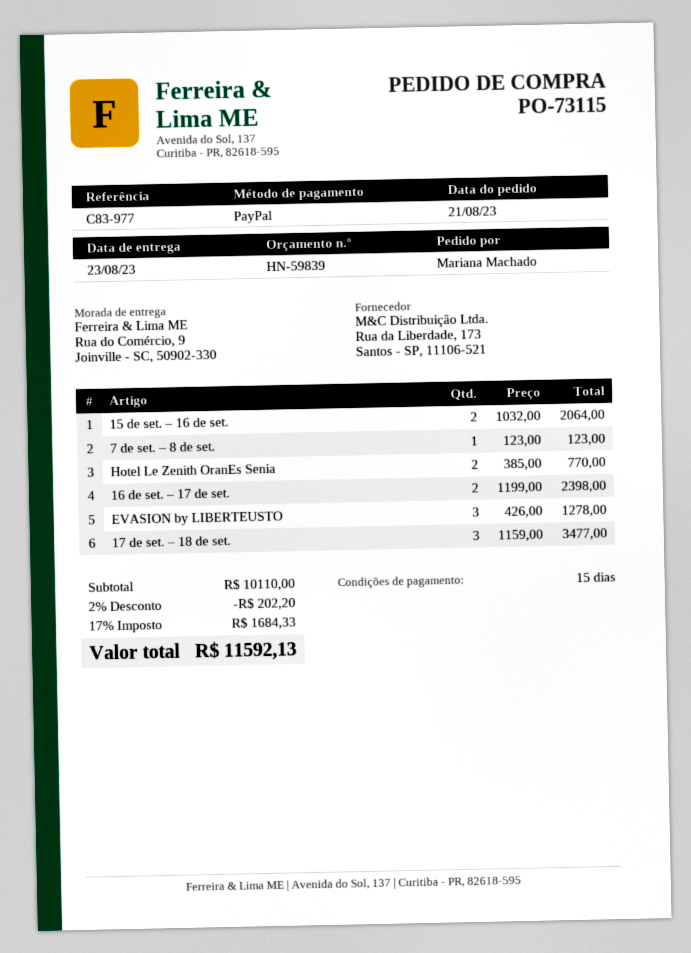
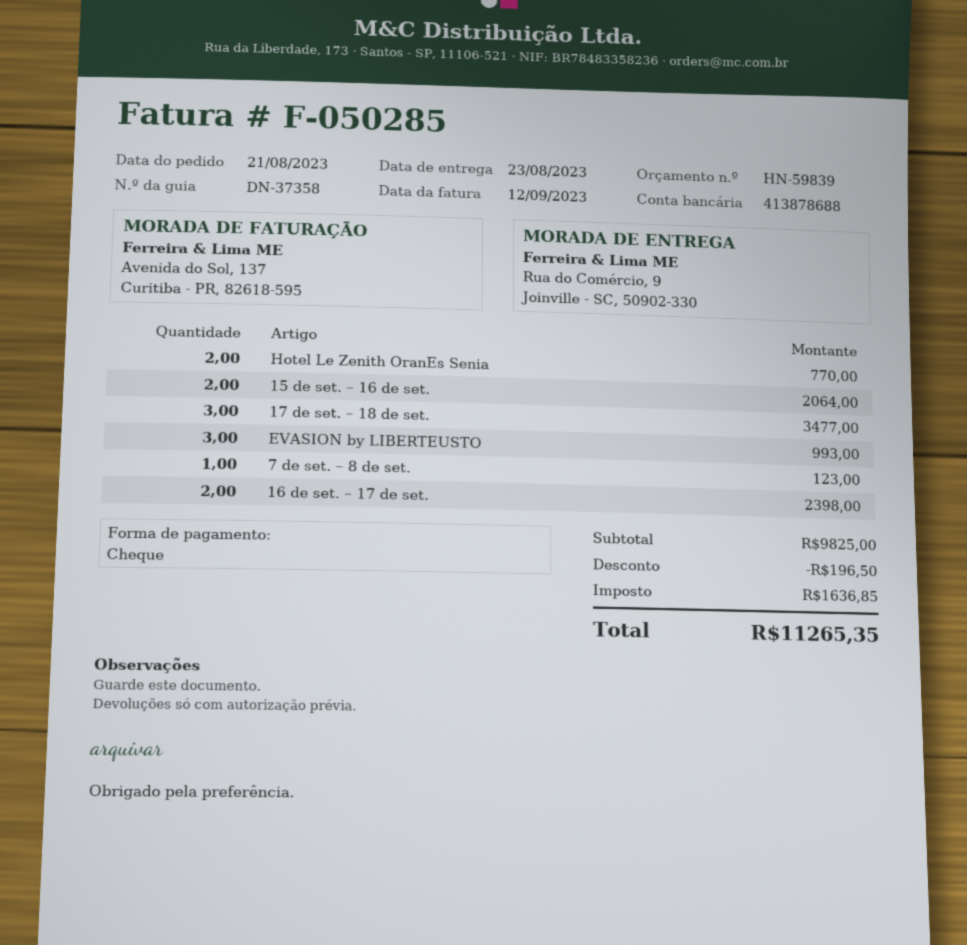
payment method: PayPal -> cheque
EVASION by LIBERTEUSTO: 3 for 1278.00 -> 3 for 993.00
subtotal: 10110.00 -> 9825.00
discount: 202.20 -> 196.50
tax: 1684.33 -> 1636.85
total: 11592.13 -> 11265.35

